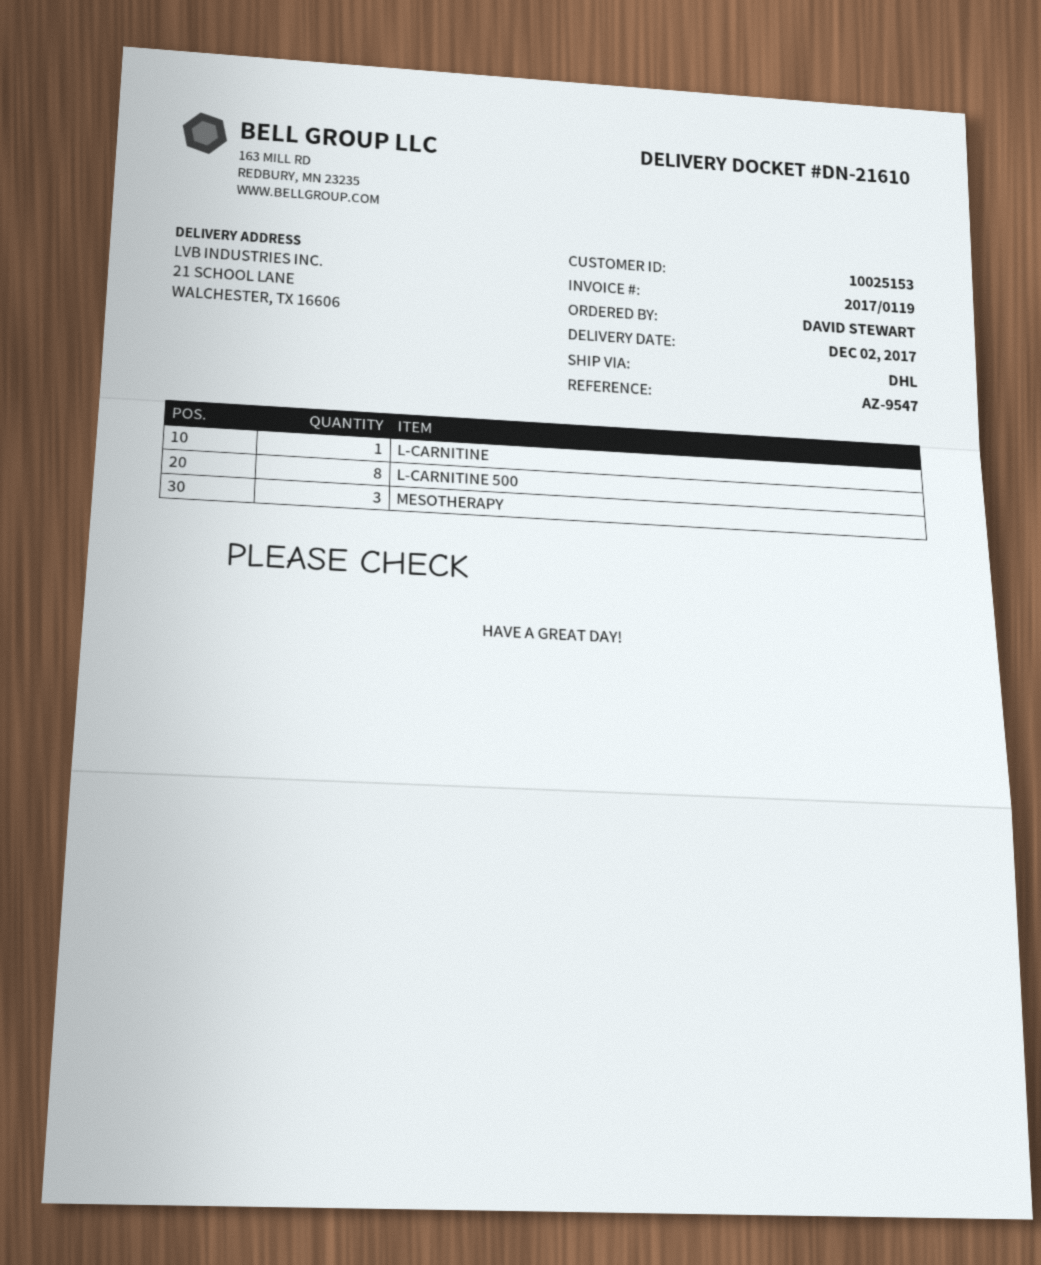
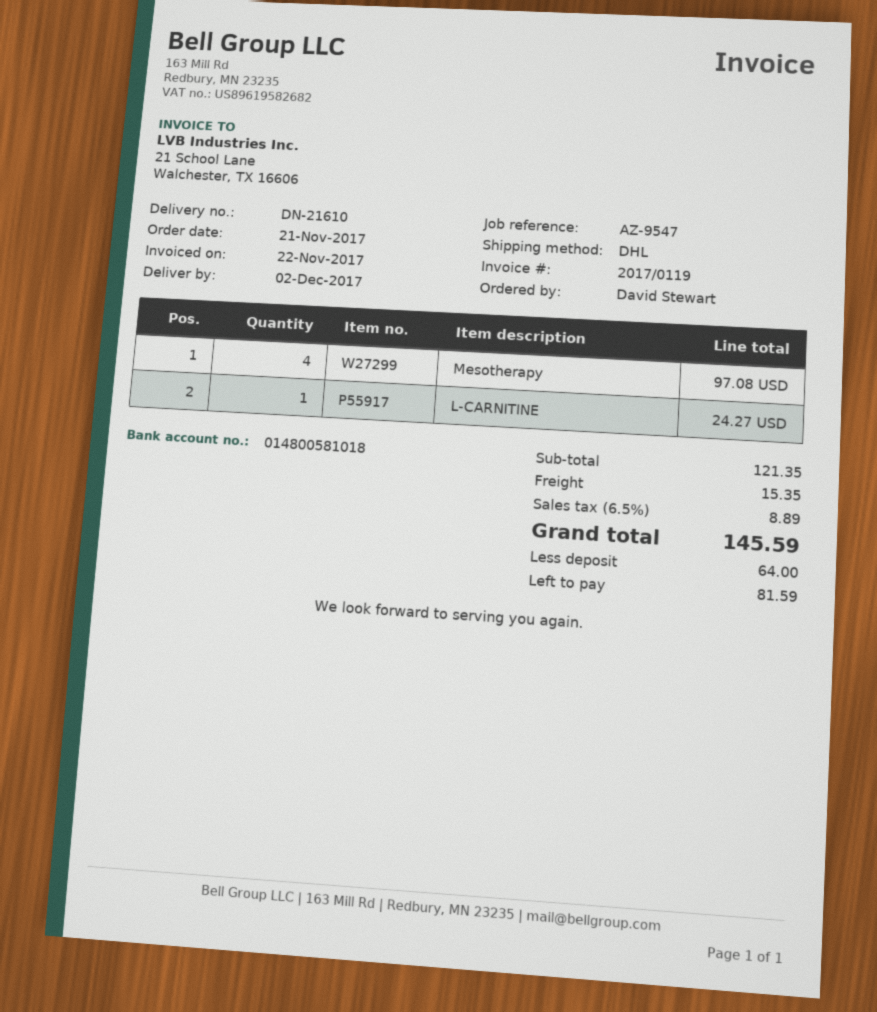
L-CARNITINE 500: 8 -> none
MESOTHERAPY: 3 -> 4

